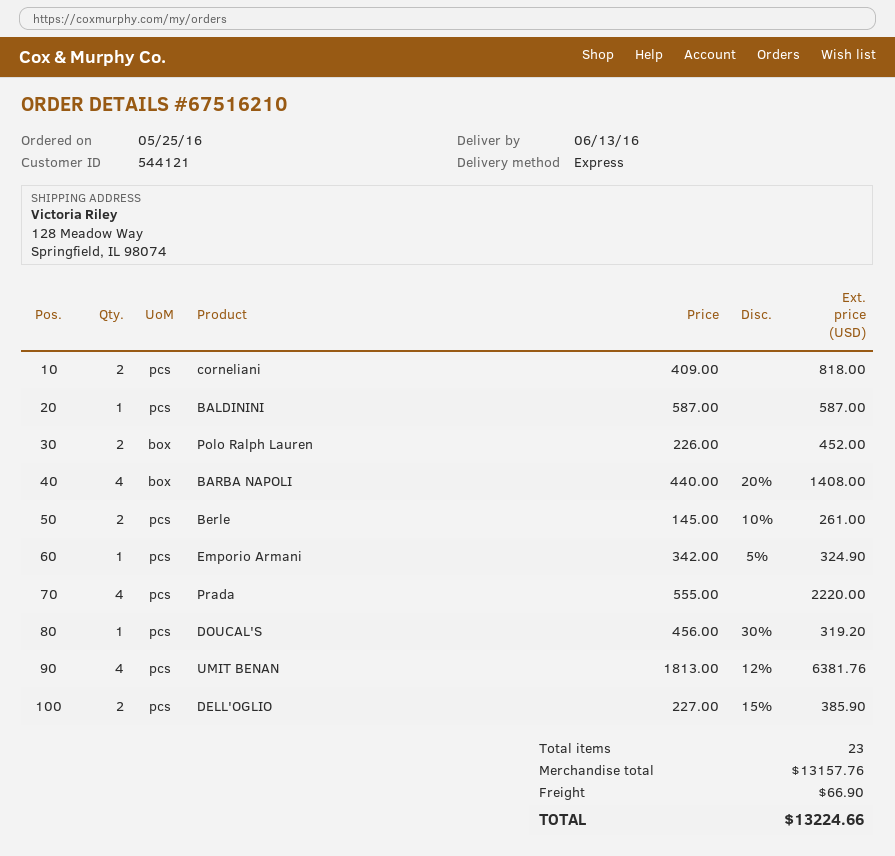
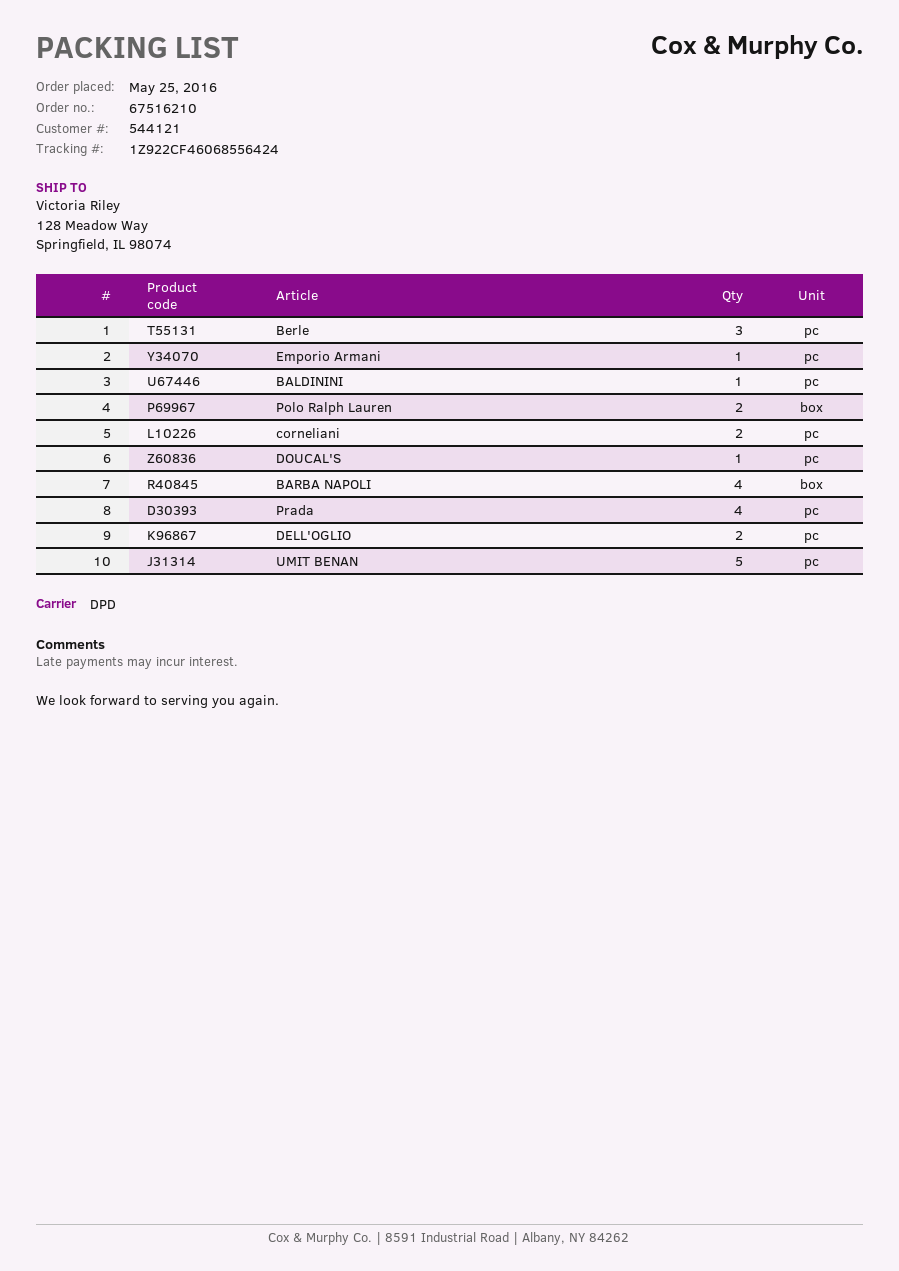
shipping method: express -> DPD
Berle: 2 -> 3
UMIT BENAN: 4 -> 5

